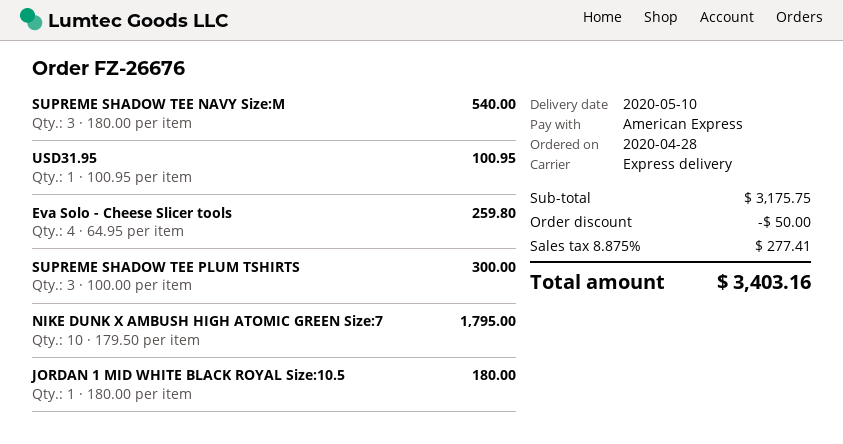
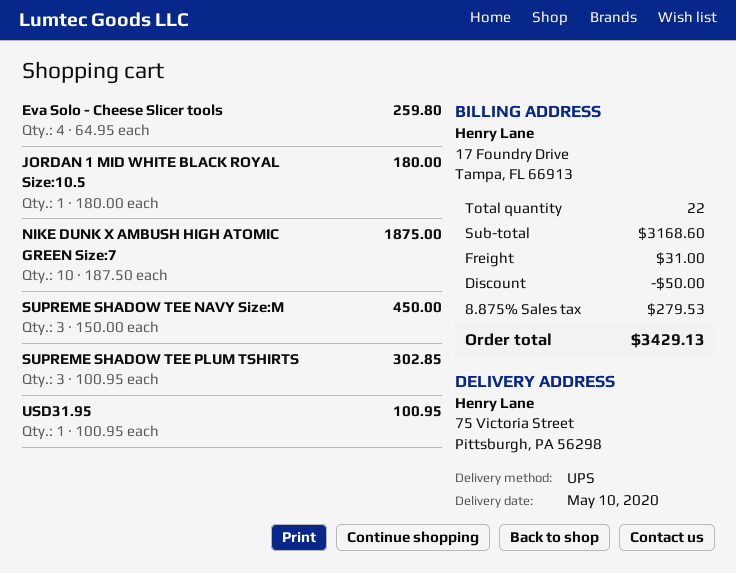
shipping method: express -> UPS
SUPREME SHADOW TEE NAVY Size:M: 3 x 180.00 = 540.00 -> 3 x 150.00 = 450.00
SUPREME SHADOW TEE PLUM TSHIRTS: 3 x 100.00 = 300.00 -> 3 x 100.95 = 302.85
NIKE DUNK X AMBUSH HIGH ATOMIC GREEN Size:7: 10 x 179.50 = 1795.00 -> 10 x 187.50 = 1875.00
subtotal: 3175.75 -> 3168.60
shipping: none -> 31.00
tax: 8.875% = 277.41 -> 8.875% = 279.53
total: 3403.16 -> 3429.13

